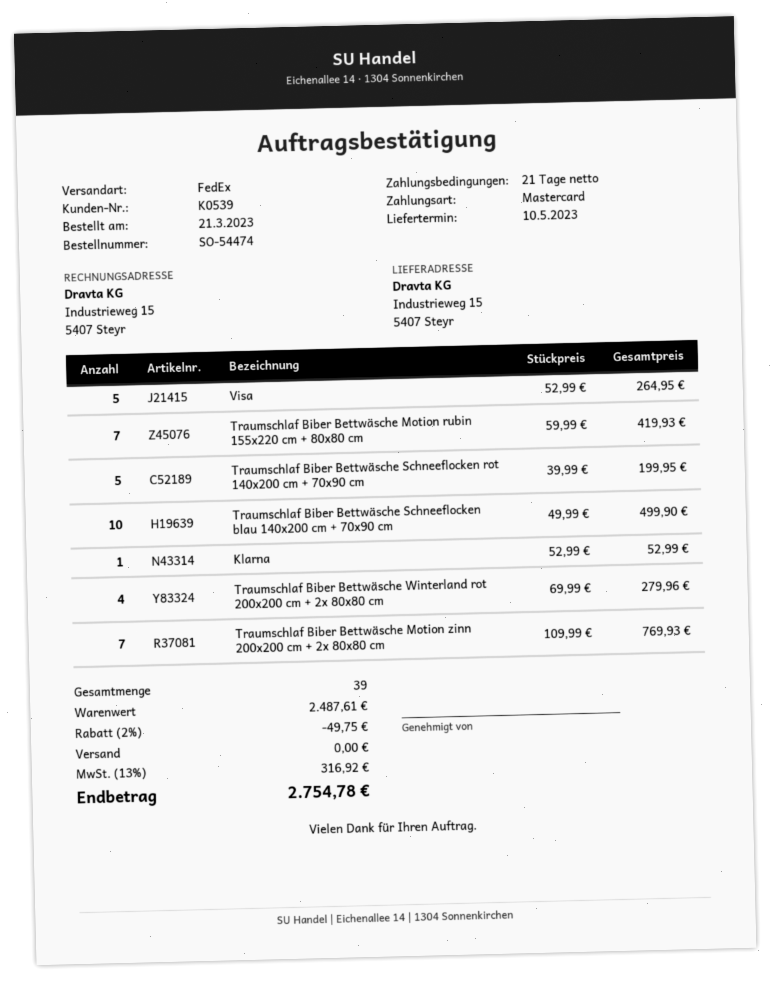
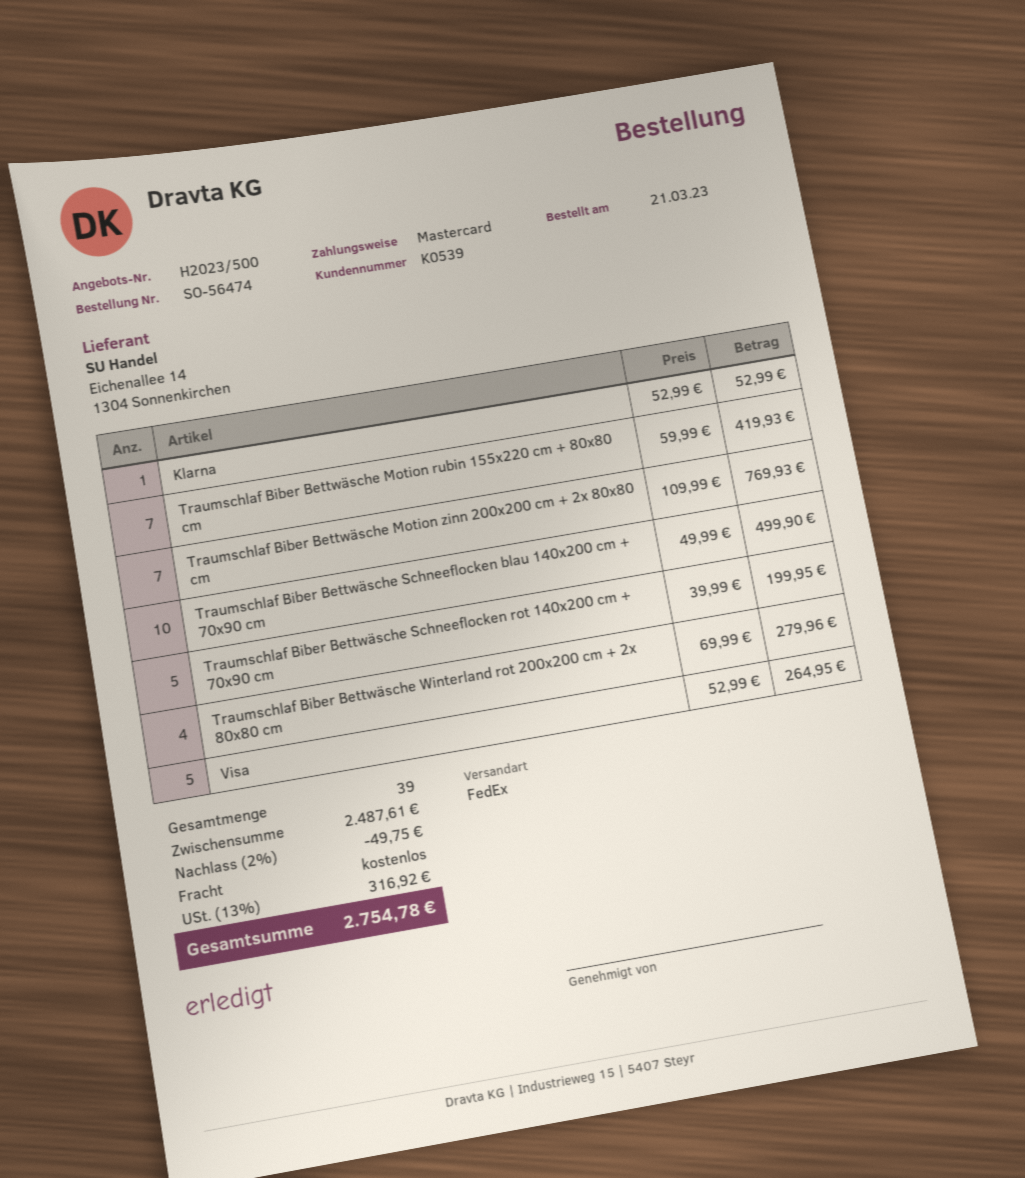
order number: SO-54474 -> SO-56474

